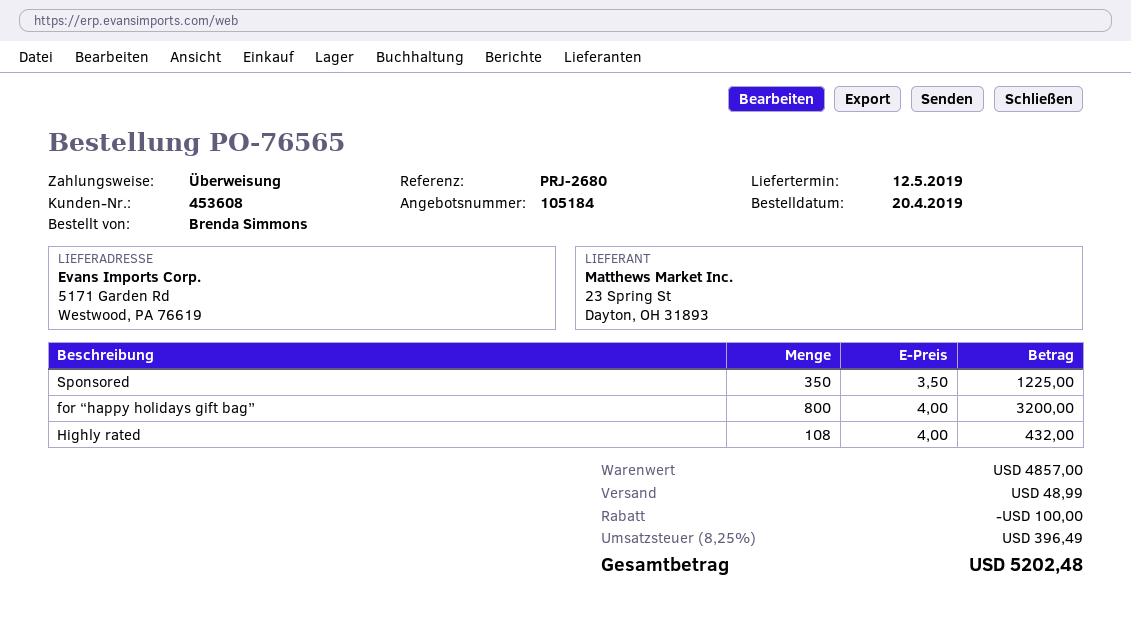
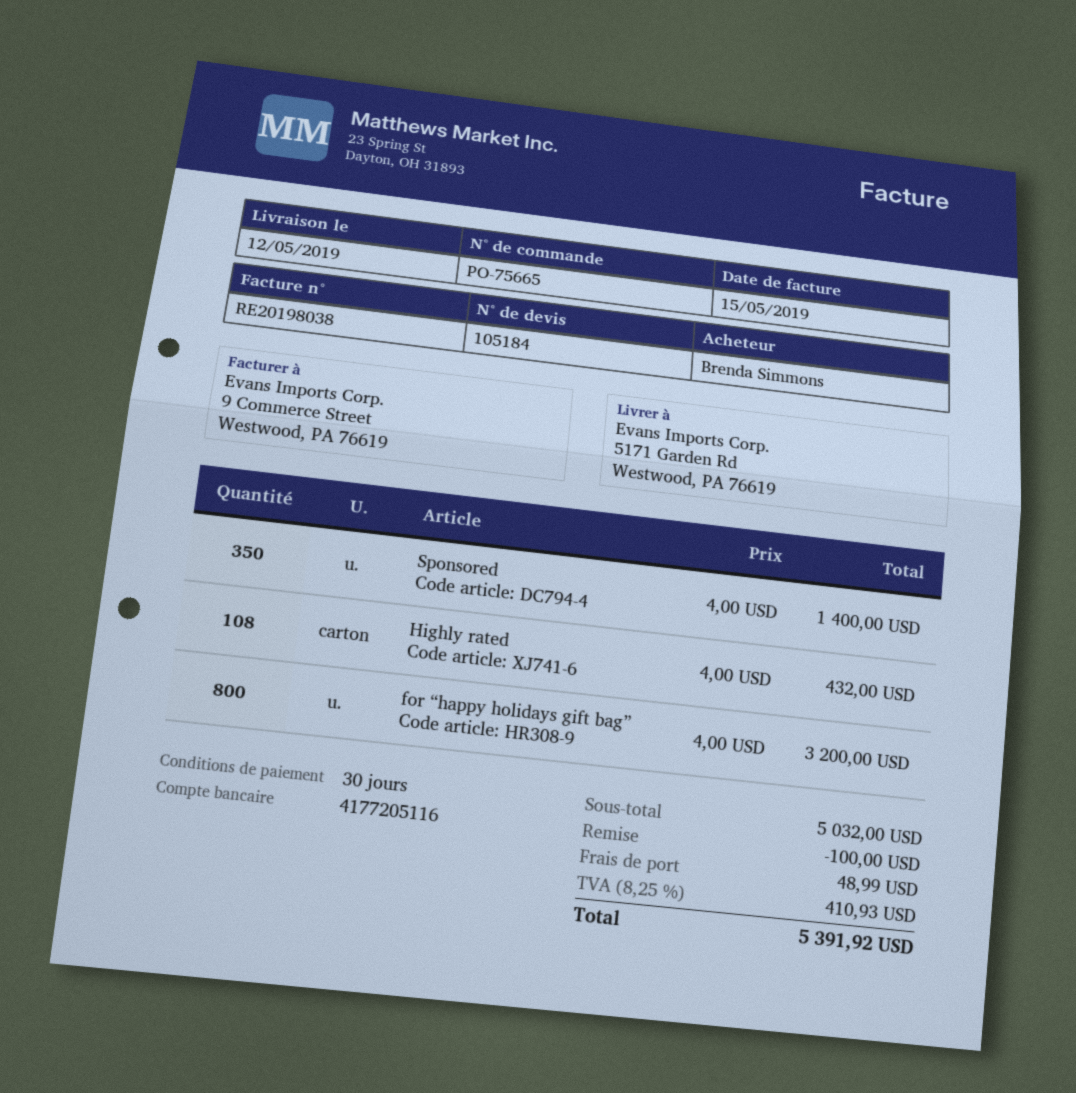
order number: PO-76565 -> PO-75665
Sponsored: 350 x 3.50 = 1225.00 -> 350 x 4.00 = 1400.00
subtotal: 4857.00 -> 5032.00
tax: 8.25% = 396.49 -> 8.25% = 410.93
total: 5202.48 -> 5391.92

